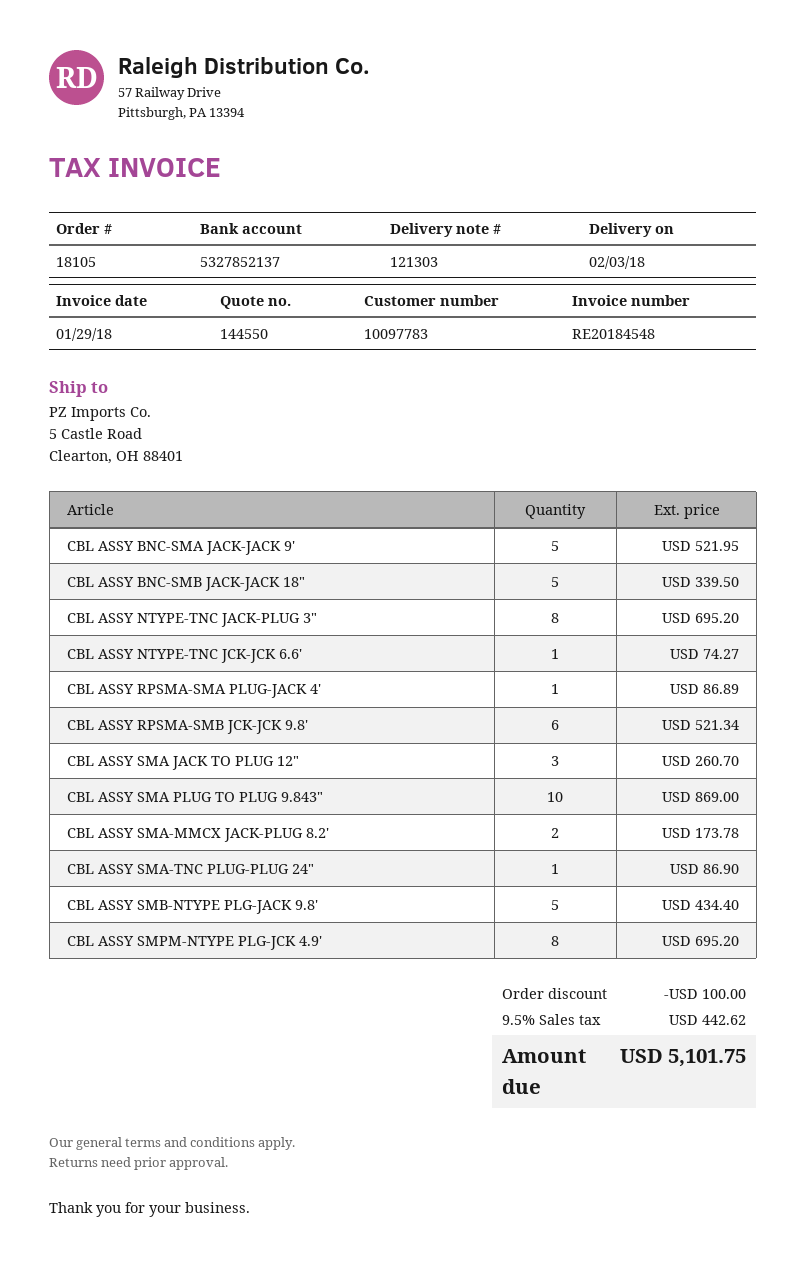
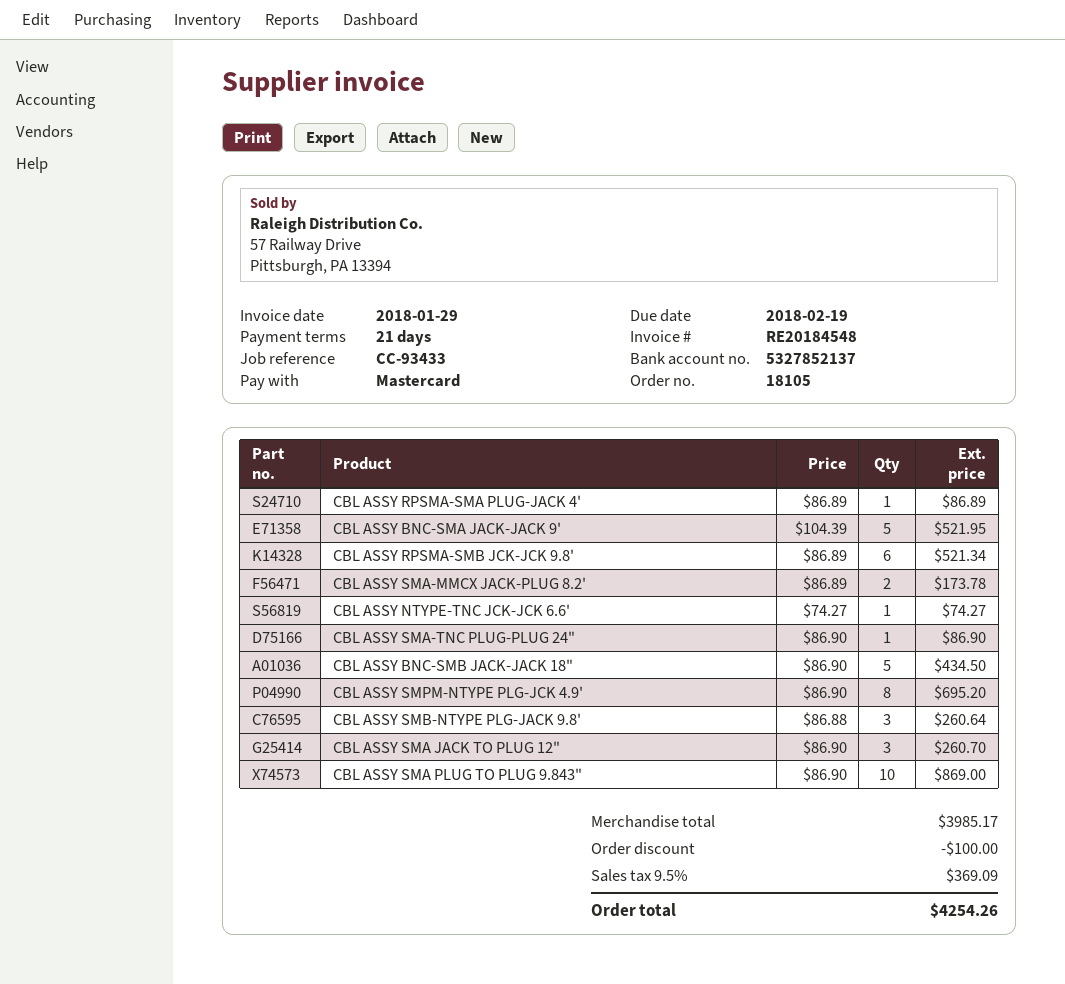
CBL ASSY BNC-SMB JACK-JACK 18": 5 for 339.50 -> 5 for 434.50
CBL ASSY NTYPE-TNC JACK-PLUG 3": 8 for 695.20 -> none
CBL ASSY SMB-NTYPE PLG-JACK 9.8': 5 for 434.40 -> 3 for 260.64
tax: 9.5% = 442.62 -> 9.5% = 369.09
total: 5101.75 -> 4254.26

